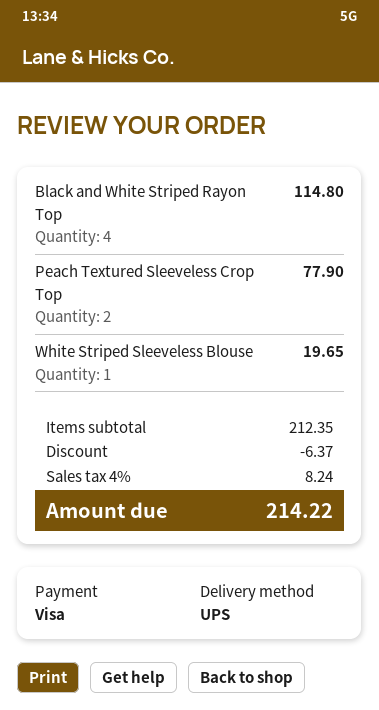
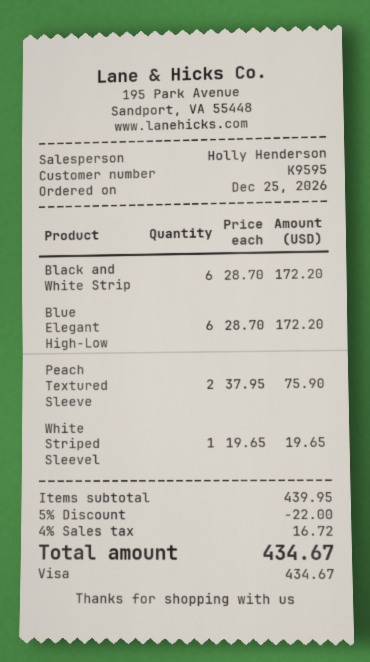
Black and White Striped Rayon Top: 4 for 114.80 -> 6 for 172.20
Peach Textured Sleeveless Crop Top: 2 for 77.90 -> 2 for 75.90
Blue Elegant High-Low: none -> 6 for 172.20
subtotal: 212.35 -> 439.95
discount: 6.37 -> 22.00
tax: 4% = 8.24 -> 4% = 16.72
total: 214.22 -> 434.67

